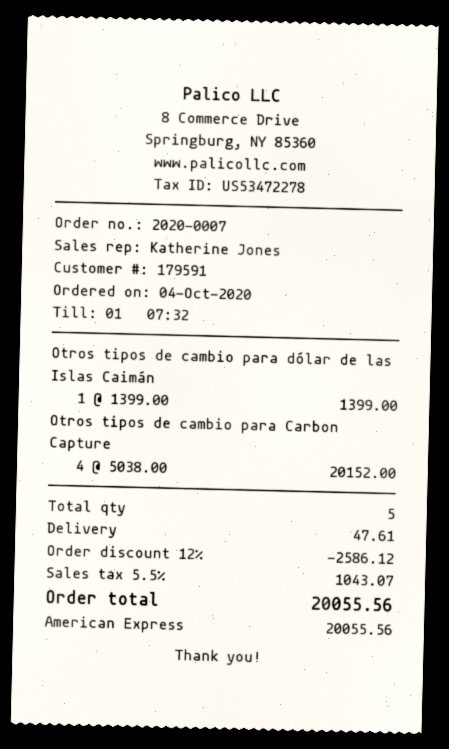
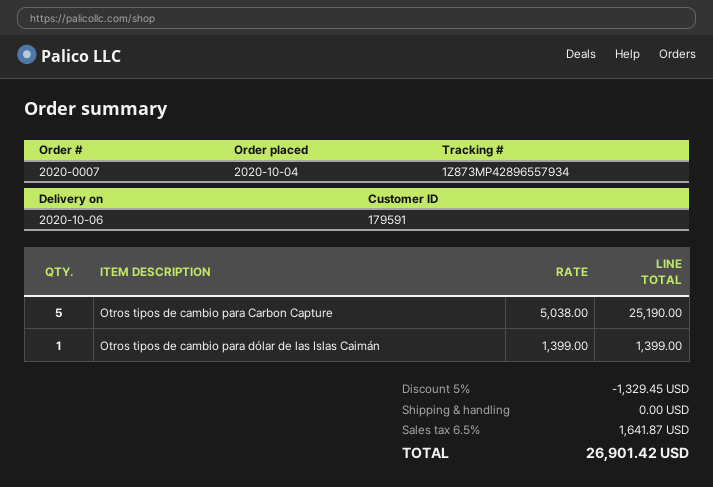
Otros tipos de cambio para Carbon Capture: 4 x 5038.00 = 20152.00 -> 5 x 5038.00 = 25190.00
discount: 12% = 2586.12 -> 5% = 1329.45
shipping: 47.61 -> 0.00
tax: 5.5% = 1043.07 -> 6.5% = 1641.87
total: 20055.56 -> 26901.42

